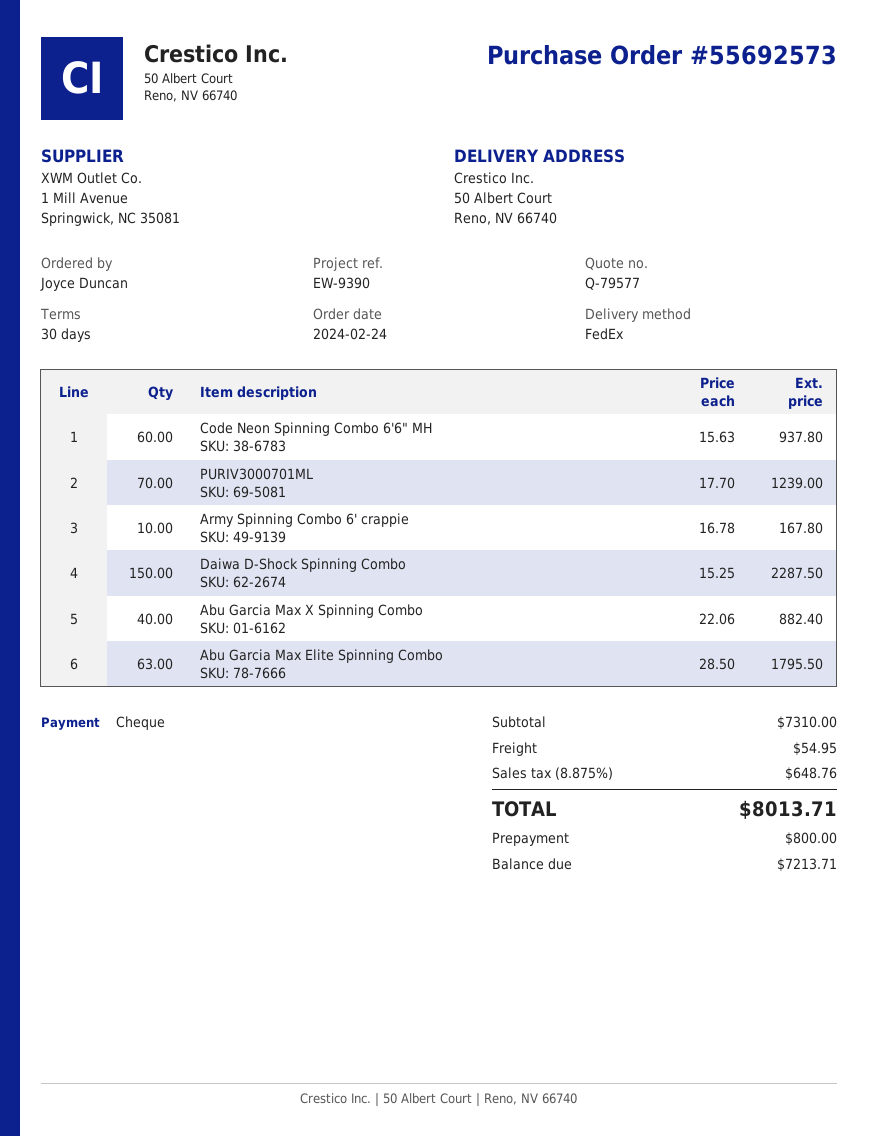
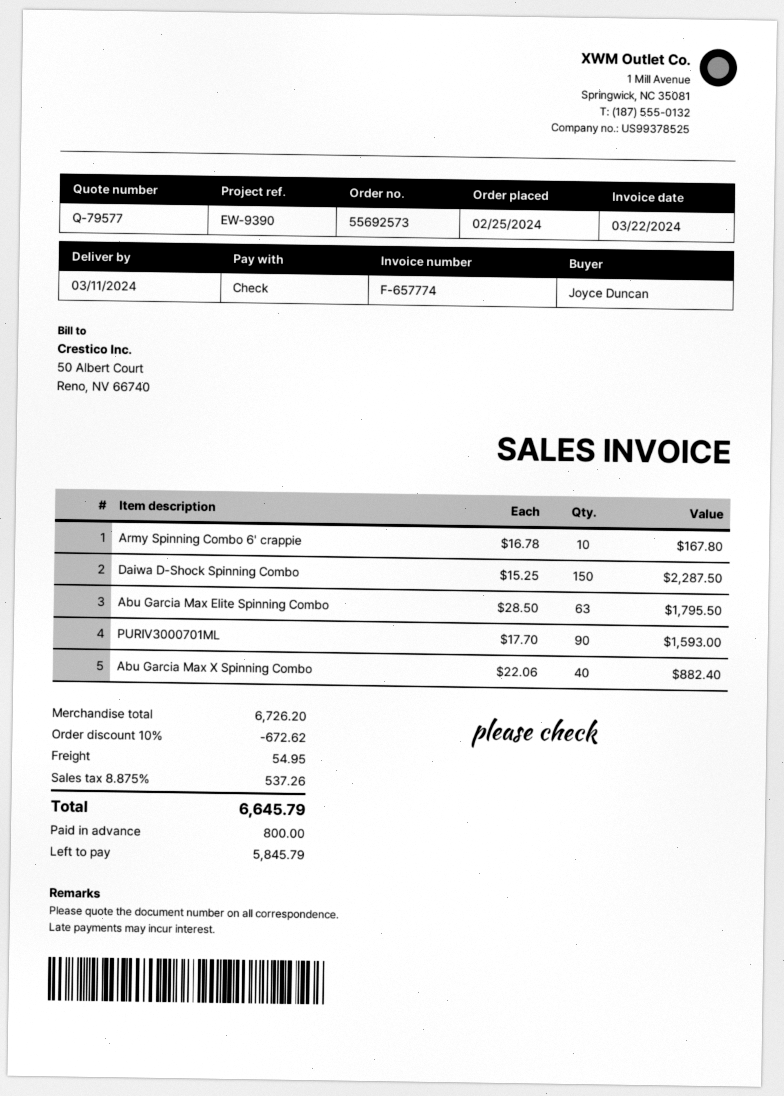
order date: 2024-02-24 -> 2024-02-25
Code Neon Spinning Combo 6'6" MH: 60 x 15.63 = 937.80 -> none
PURIV3000701ML: 70 x 17.70 = 1239.00 -> 90 x 17.70 = 1593.00
subtotal: 7310.00 -> 6726.20
discount: none -> 10% = 672.62
tax: 8.875% = 648.76 -> 8.875% = 537.26
total: 8013.71 -> 6645.79
balance: 7213.71 -> 5845.79

